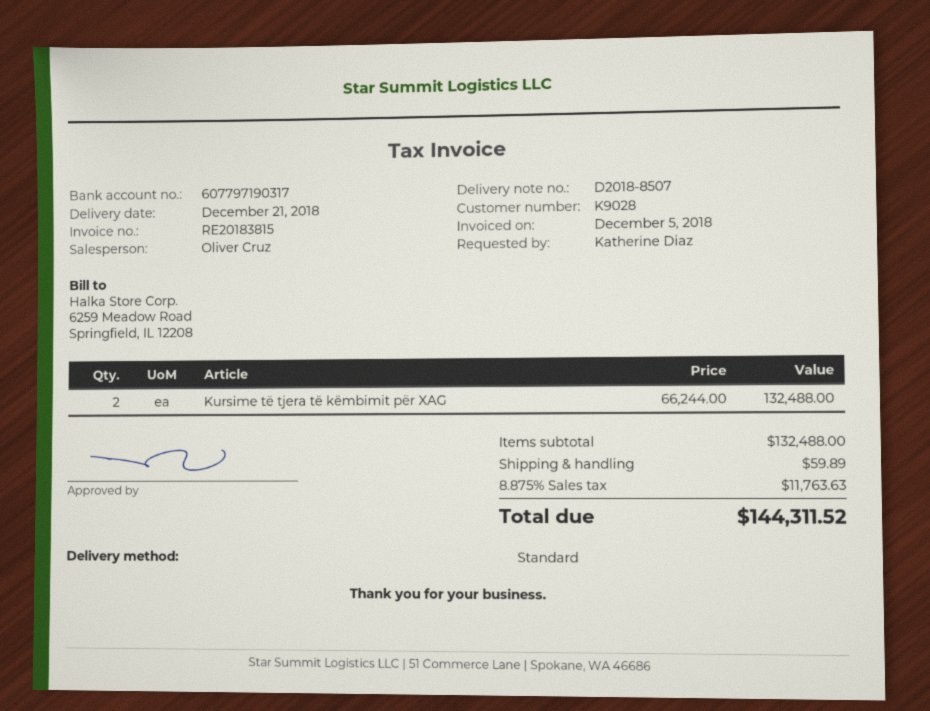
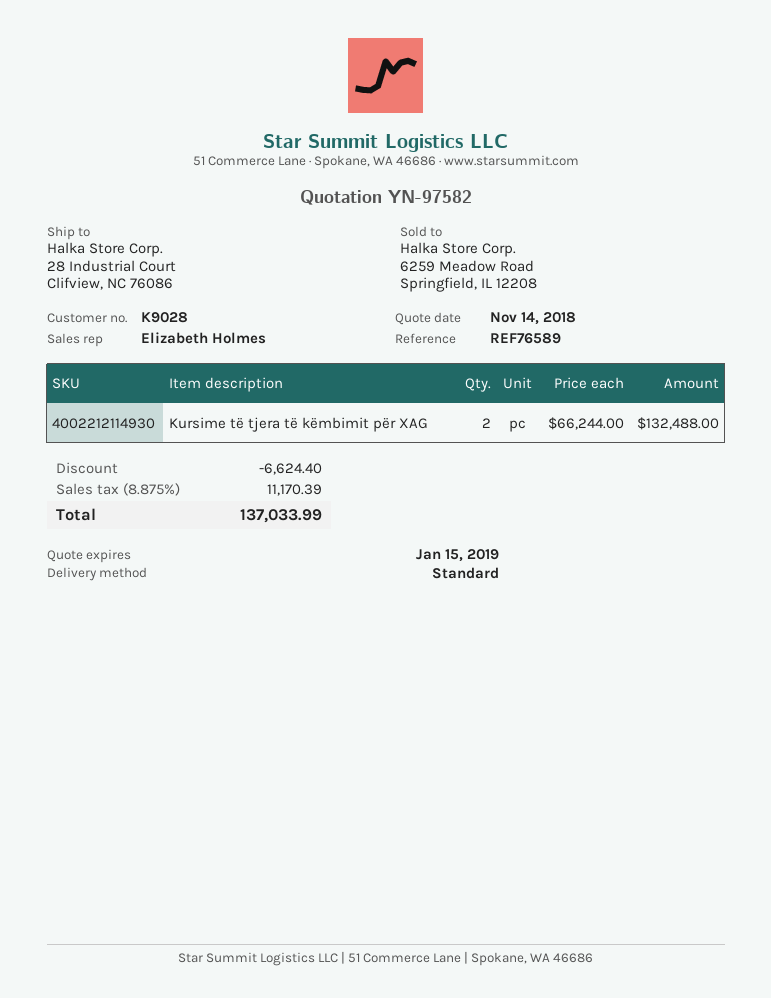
sales rep: Oliver Cruz -> Elizabeth Holmes
discount: none -> 6624.40
shipping: 59.89 -> none
tax: 8.875% = 11763.63 -> 8.875% = 11170.39
total: 144311.52 -> 137033.99

